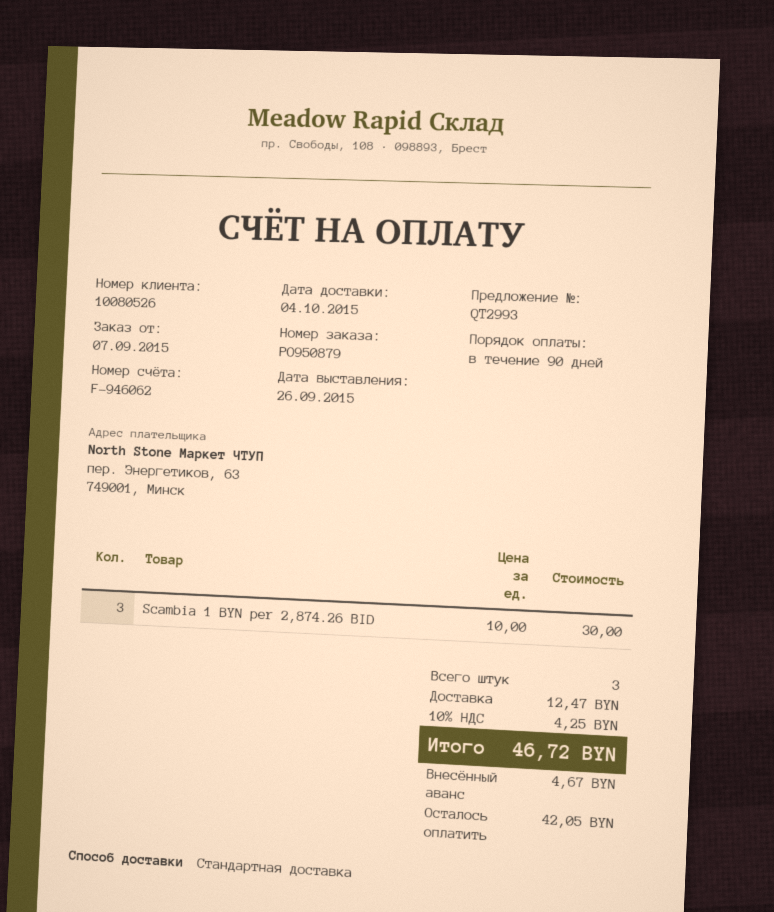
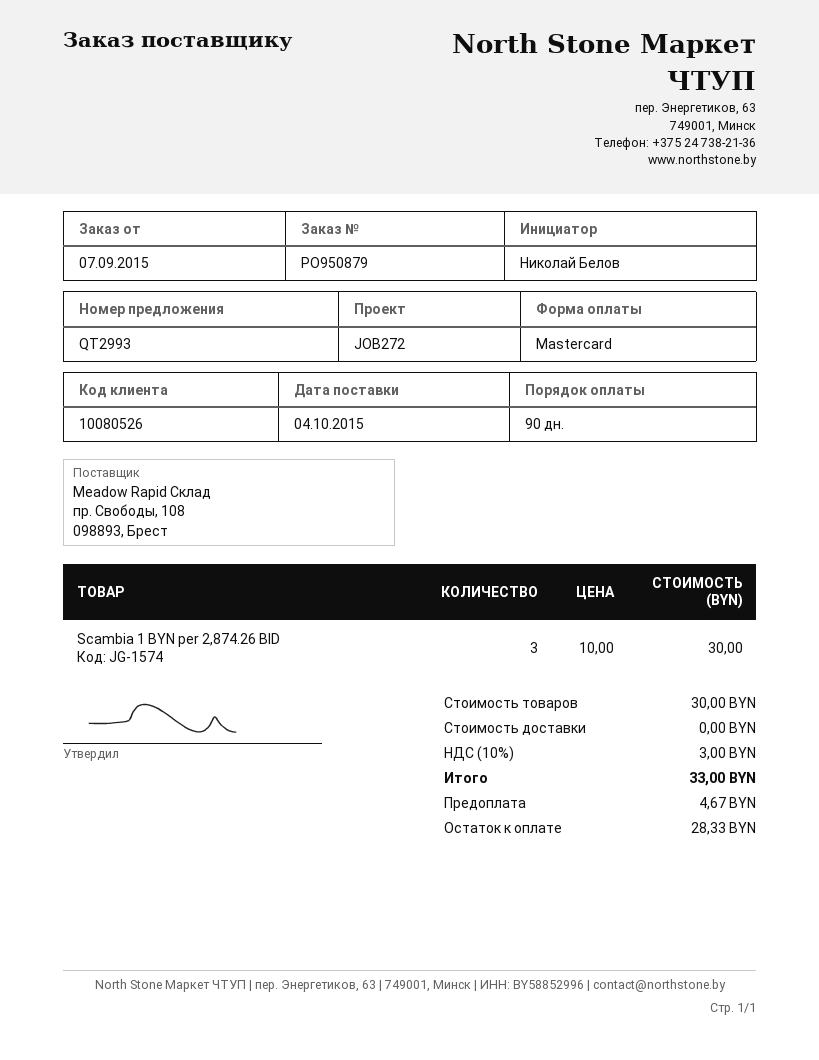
shipping: 12.47 -> 0.00
tax: 10% = 4.25 -> 10% = 3.00
total: 46.72 -> 33.00
balance: 42.05 -> 28.33

